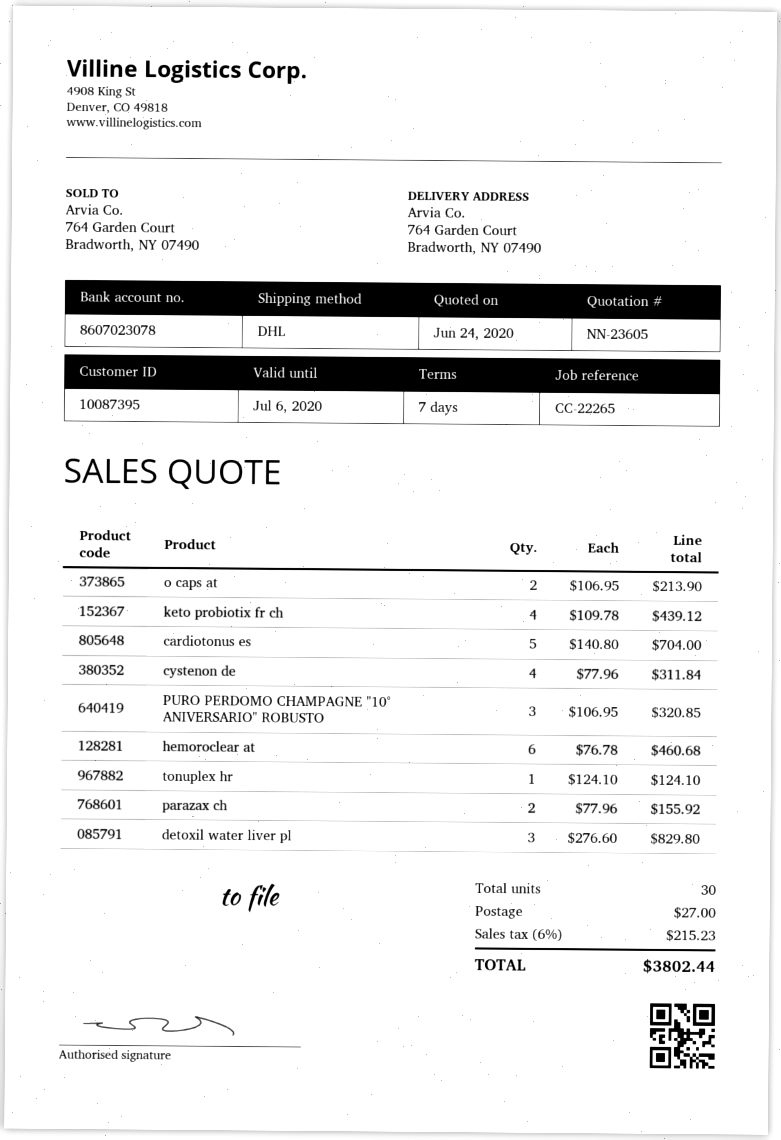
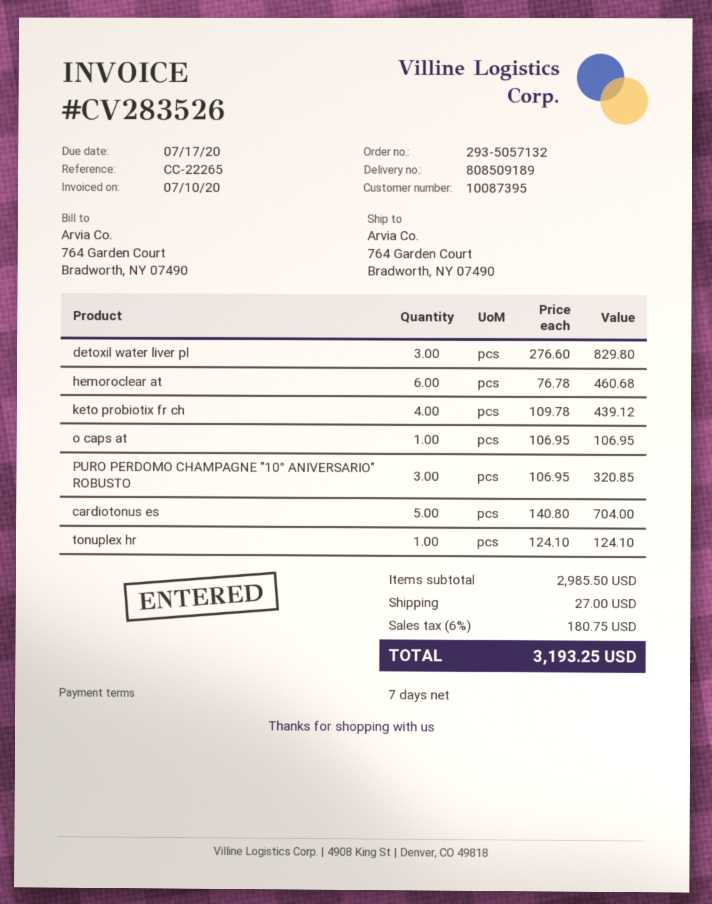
o caps at: 2 x 106.95 = 213.90 -> 1 x 106.95 = 106.95
cystenon de: 4 x 77.96 = 311.84 -> none
parazax ch: 2 x 77.96 = 155.92 -> none
tax: 6% = 215.23 -> 6% = 180.75
total: 3802.44 -> 3193.25

